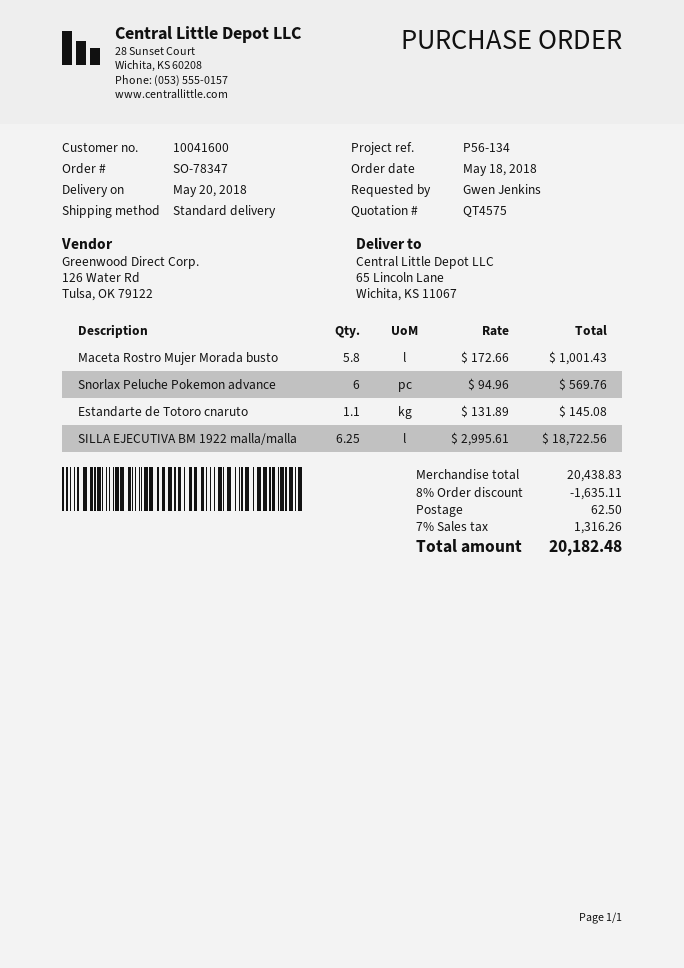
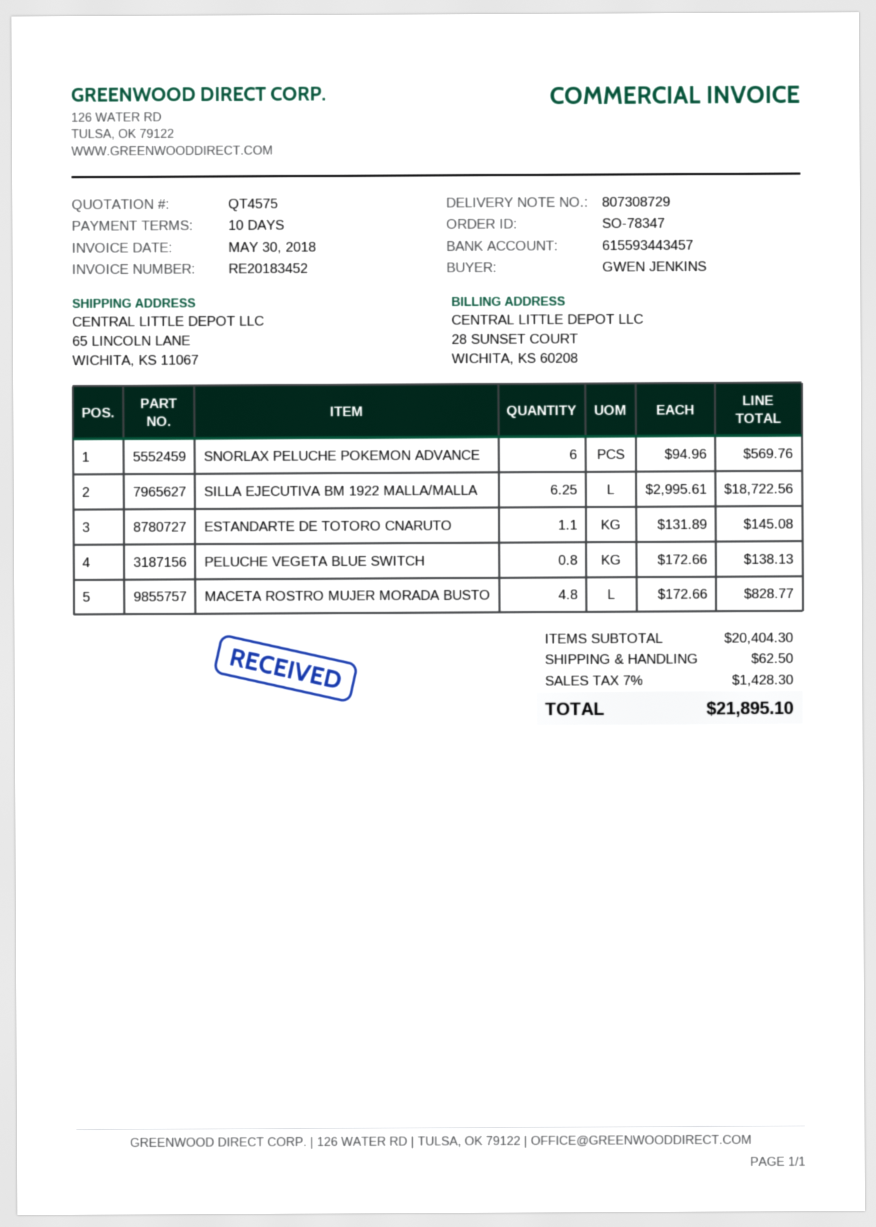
Maceta Rostro Mujer Morada busto: 5.8 x 172.66 = 1001.43 -> 4.8 x 172.66 = 828.77
PELUCHE VEGETA BLUE SWITCH: none -> 0.8 x 172.66 = 138.13
subtotal: 20438.83 -> 20404.30
discount: 8% = 1635.11 -> none
tax: 7% = 1316.26 -> 7% = 1428.30
total: 20182.48 -> 21895.10

